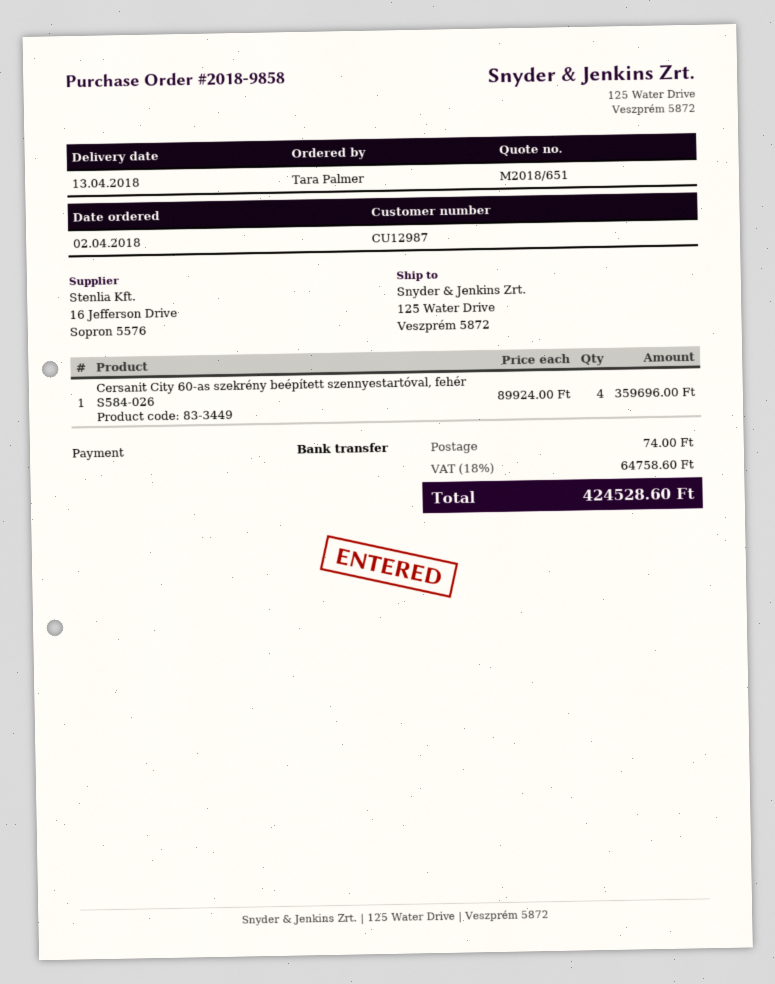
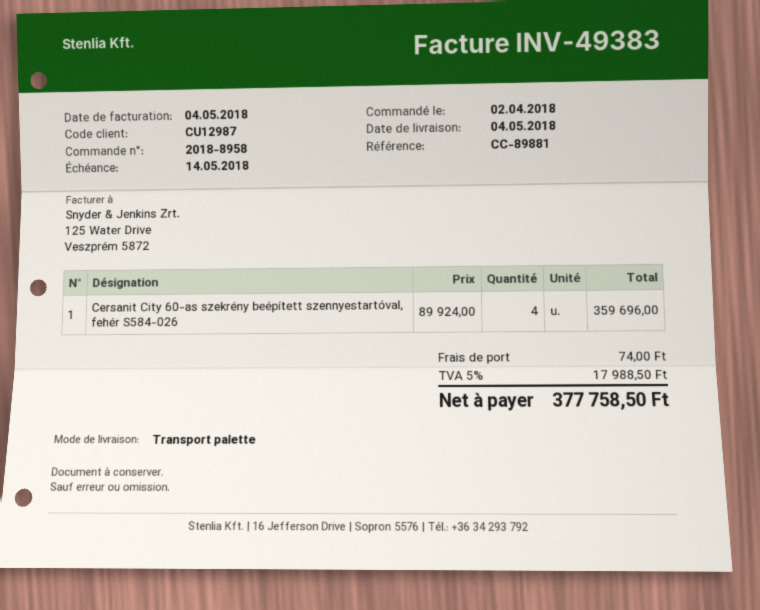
order number: 2018-9858 -> 2018-8958
delivery date: 2018-04-13 -> 2018-05-04
tax: 18% = 64758.60 -> 5% = 17988.50
total: 424528.60 -> 377758.50

